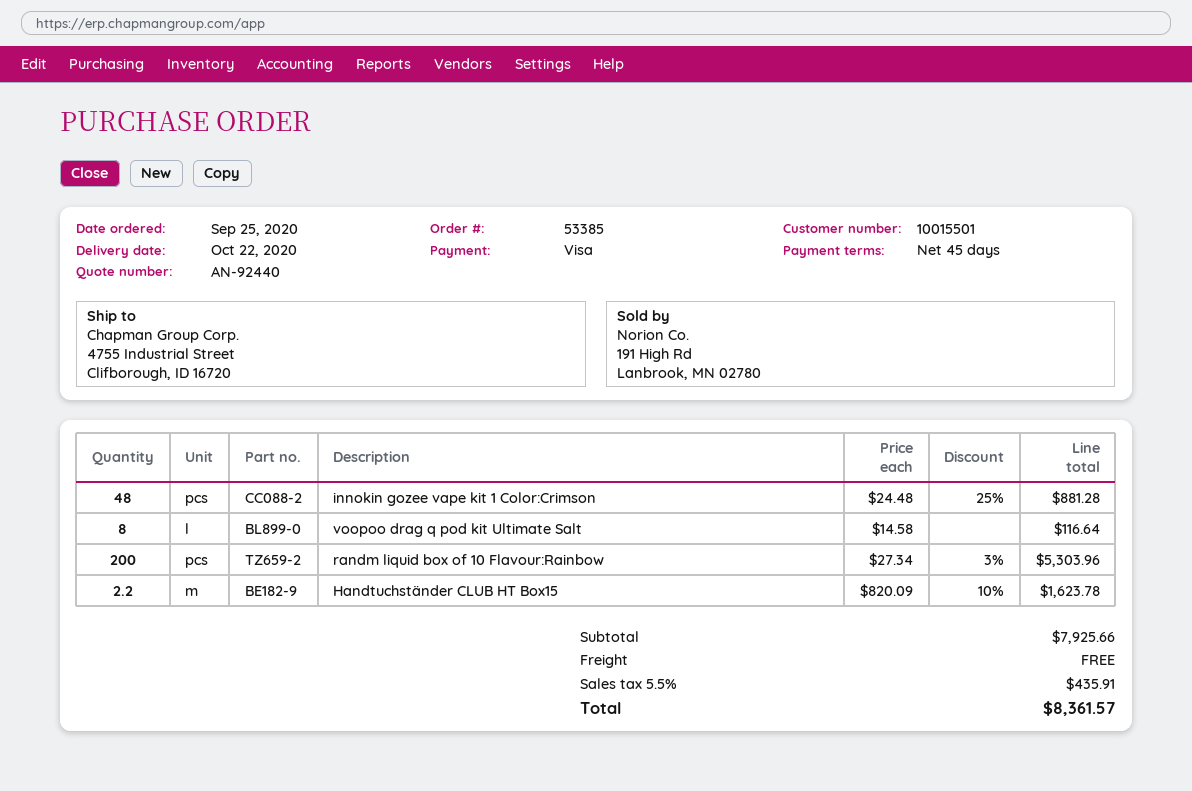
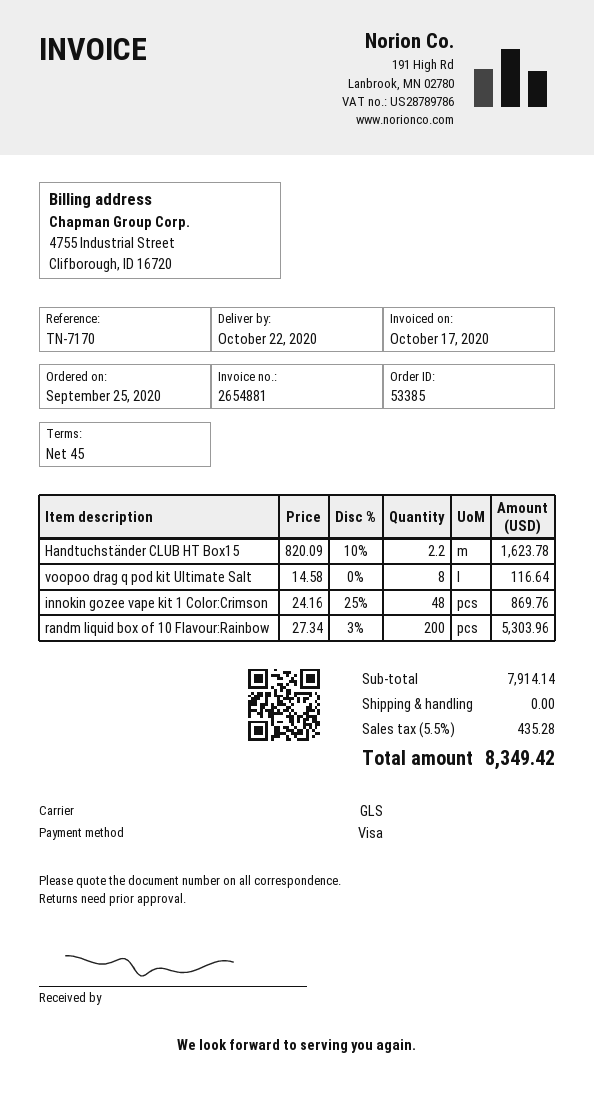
innokin gozee vape kit 1 Color:Crimson: 48 x 24.48 - 25% = 881.28 -> 48 x 24.16 - 25% = 869.76
subtotal: 7925.66 -> 7914.14
tax: 5.5% = 435.91 -> 5.5% = 435.28
total: 8361.57 -> 8349.42

